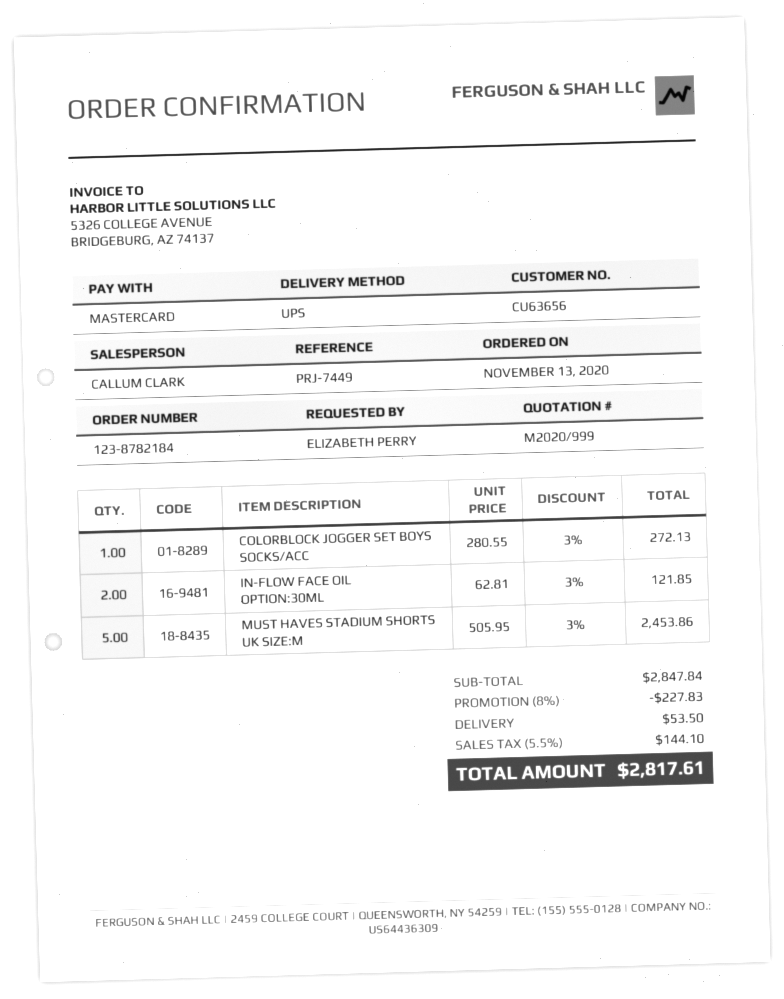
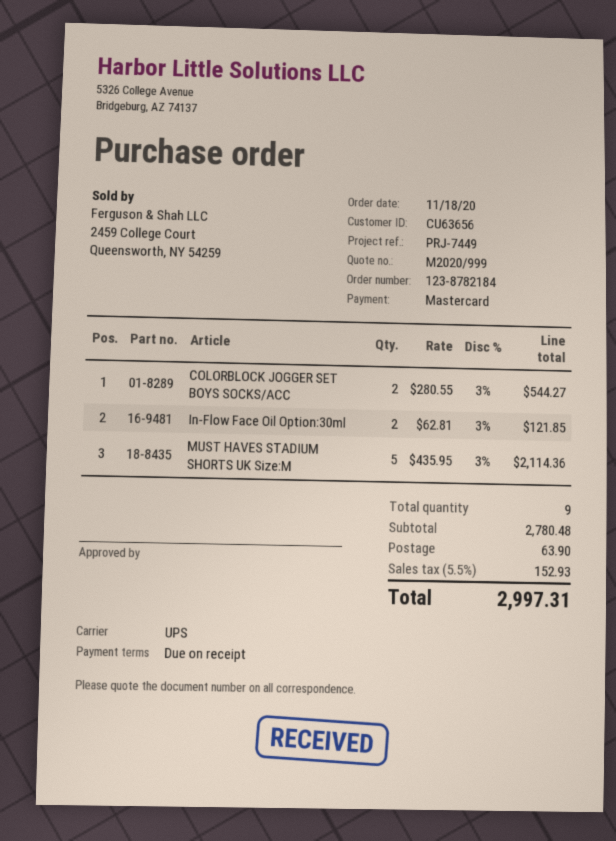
order date: 2020-11-13 -> 2020-11-18
COLORBLOCK JOGGER SET BOYS SOCKS/ACC: 1 x 280.55 - 3% = 272.13 -> 2 x 280.55 - 3% = 544.27
MUST HAVES STADIUM SHORTS UK SIZE:M: 5 x 505.95 - 3% = 2453.86 -> 5 x 435.95 - 3% = 2114.36
subtotal: 2847.84 -> 2780.48
discount: 8% = 227.83 -> none
shipping: 53.50 -> 63.90
tax: 5.5% = 144.10 -> 5.5% = 152.93
total: 2817.61 -> 2997.31

